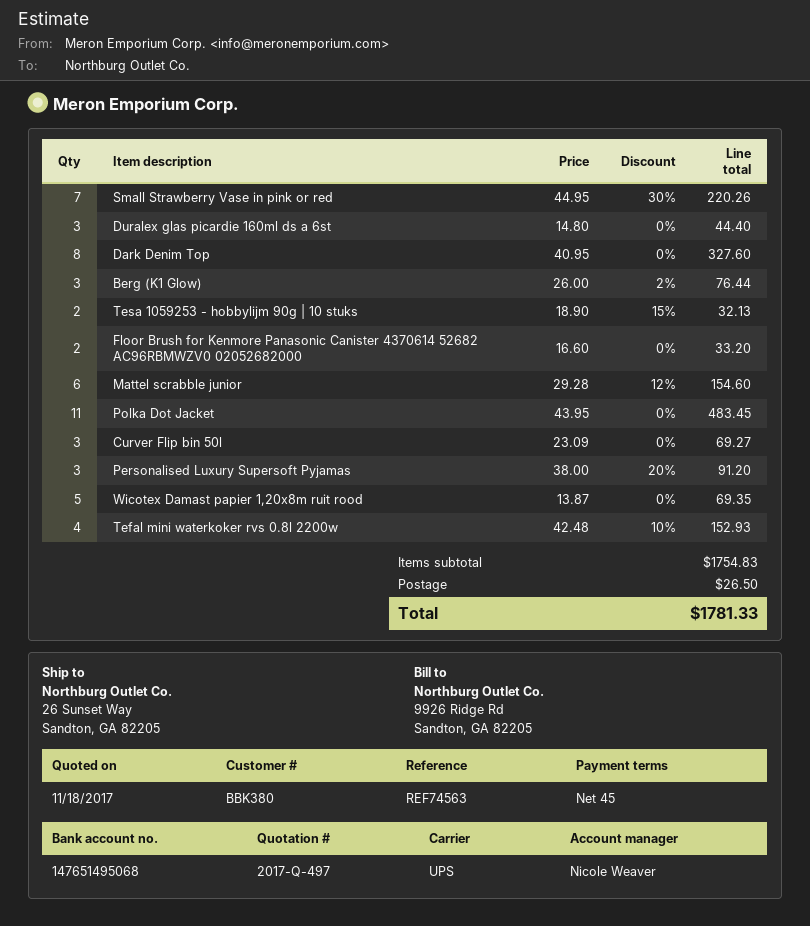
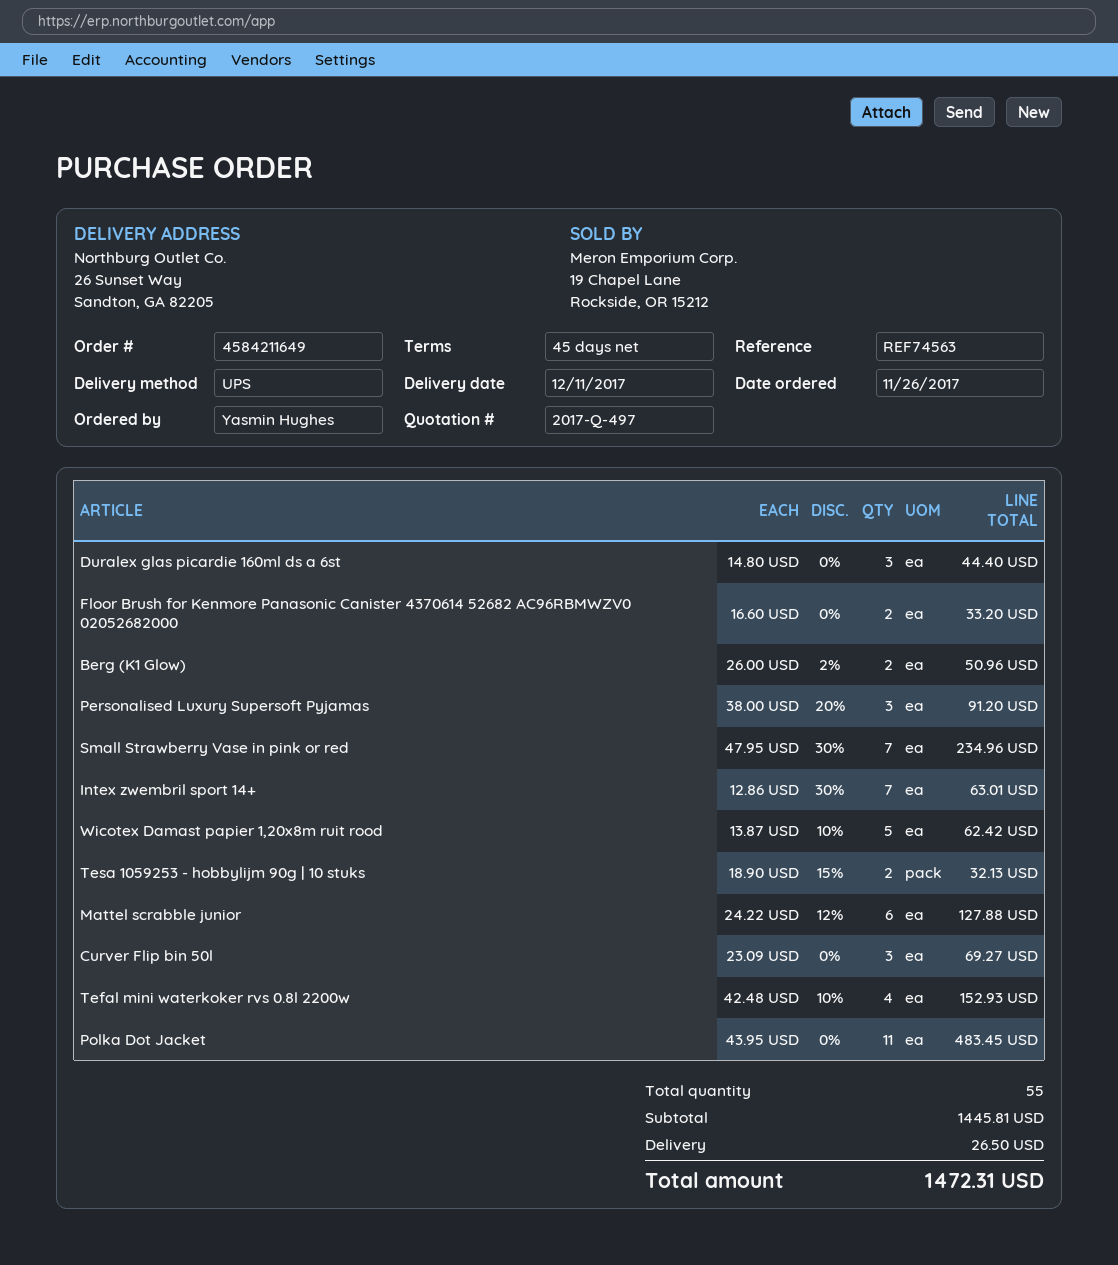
Small Strawberry Vase in pink or red: 7 x 44.95 - 30% = 220.26 -> 7 x 47.95 - 30% = 234.96
Dark Denim Top: 8 x 40.95 = 327.60 -> none
Berg (K1 Glow): 3 x 26.00 - 2% = 76.44 -> 2 x 26.00 - 2% = 50.96
Mattel scrabble junior: 6 x 29.28 - 12% = 154.60 -> 6 x 24.22 - 12% = 127.88
Wicotex Damast papier 1,20x8m ruit rood: 5 x 13.87 = 69.35 -> 5 x 13.87 - 10% = 62.42
Intex zwembril sport 14+: none -> 7 x 12.86 - 30% = 63.01
subtotal: 1754.83 -> 1445.81
total: 1781.33 -> 1472.31

